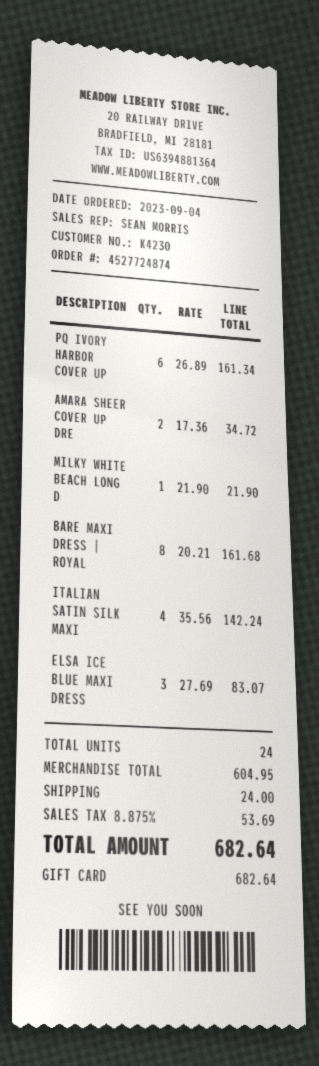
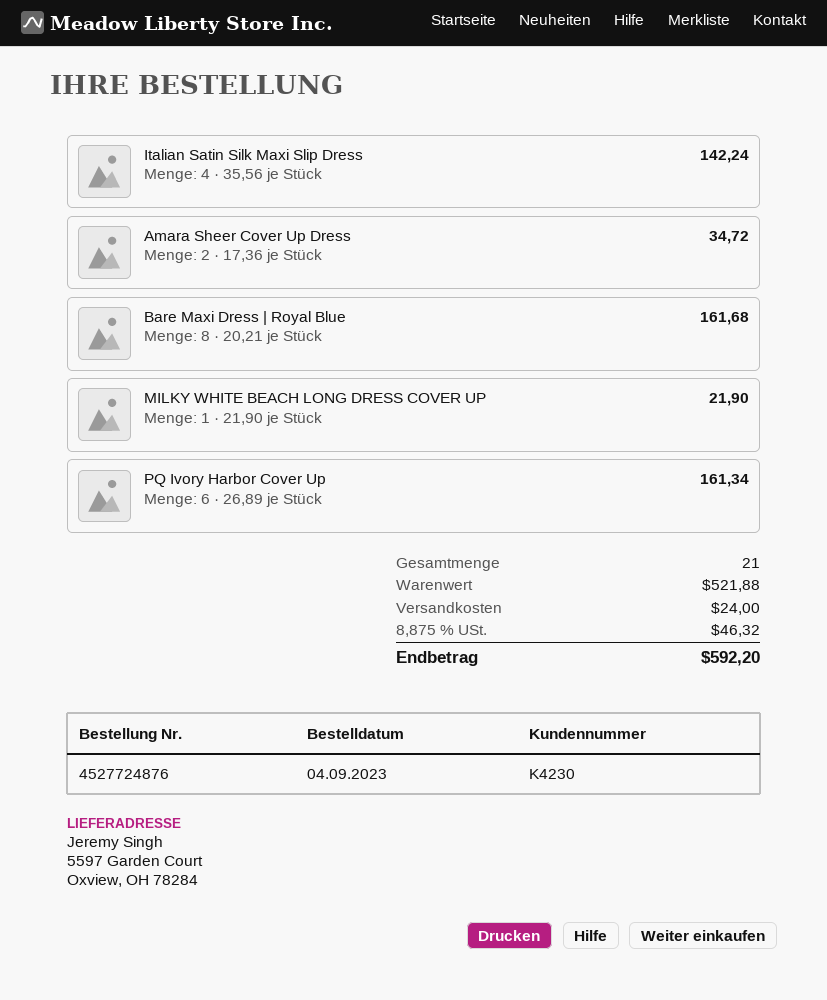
order number: 4527724874 -> 4527724876
ELSA ICE BLUE MAXI DRESS: 3 x 27.69 = 83.07 -> none
total quantity: 24 -> 21
subtotal: 604.95 -> 521.88
tax: 8.875% = 53.69 -> 8.875% = 46.32
total: 682.64 -> 592.20

